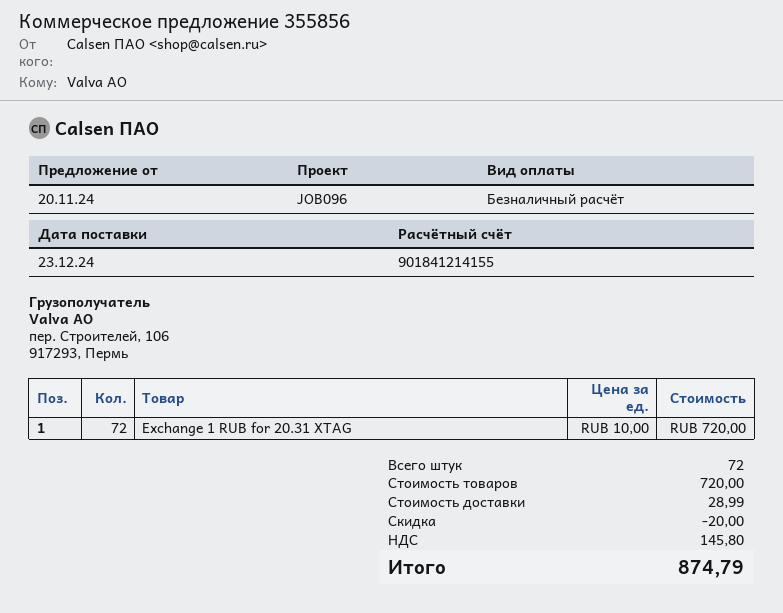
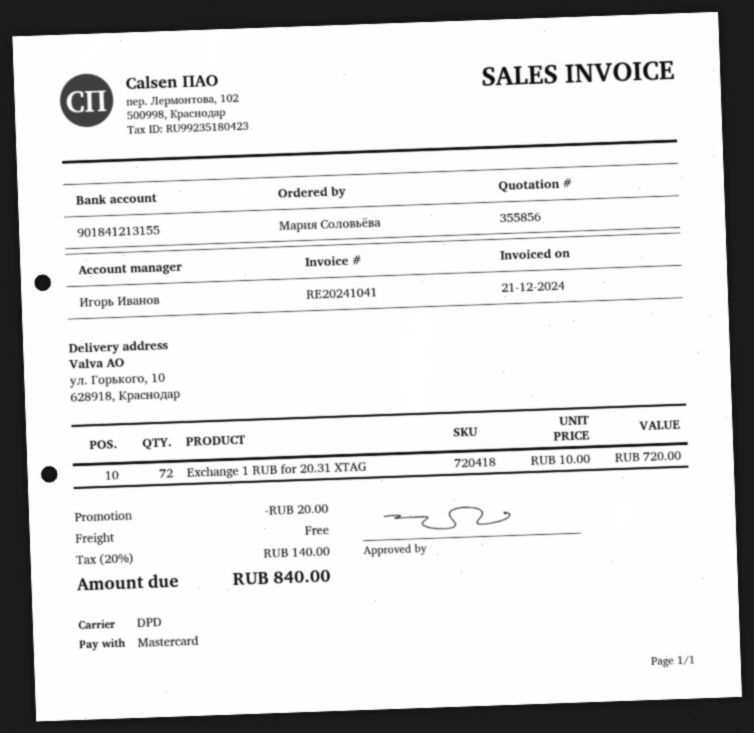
payment method: bank transfer -> Mastercard
bank account: 901841214155 -> 901841213155
ship to: пер. Строителей, 106, 917293, Пермь -> ул. Горького, 10, 628918, Краснодар
shipping: 28.99 -> 0.00
tax: 145.80 -> 140.00
total: 874.79 -> 840.00

